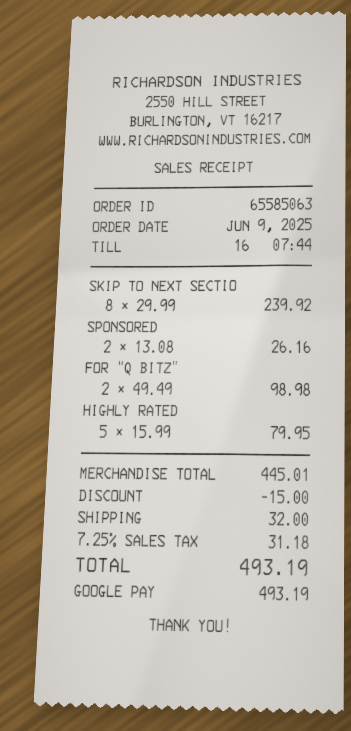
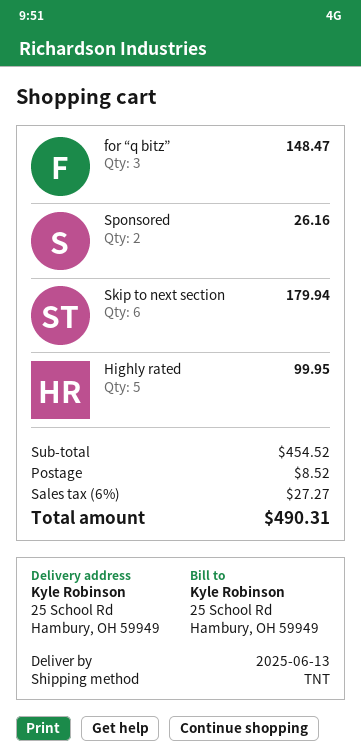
SKIP TO NEXT SECTIO: 8 for 239.92 -> 6 for 179.94
FOR “Q BITZ”: 2 for 98.98 -> 3 for 148.47
HIGHLY RATED: 5 for 79.95 -> 5 for 99.95
subtotal: 445.01 -> 454.52
discount: 15.00 -> none
shipping: 32.00 -> 8.52
tax: 7.25% = 31.18 -> 6% = 27.27
total: 493.19 -> 490.31

